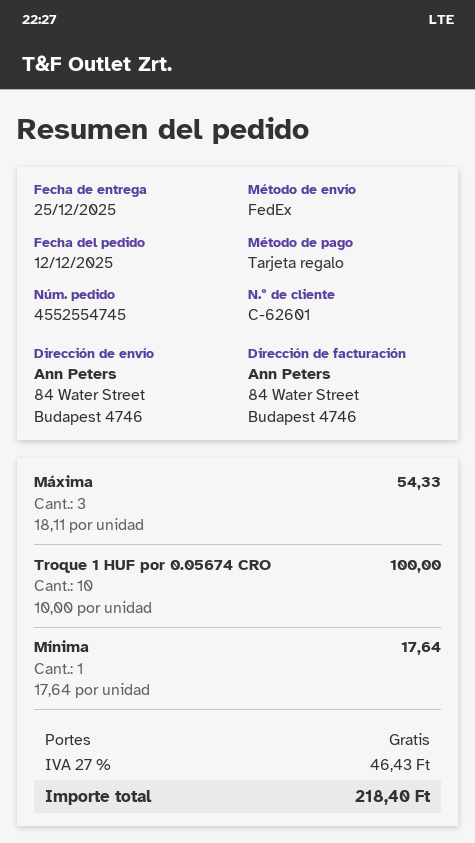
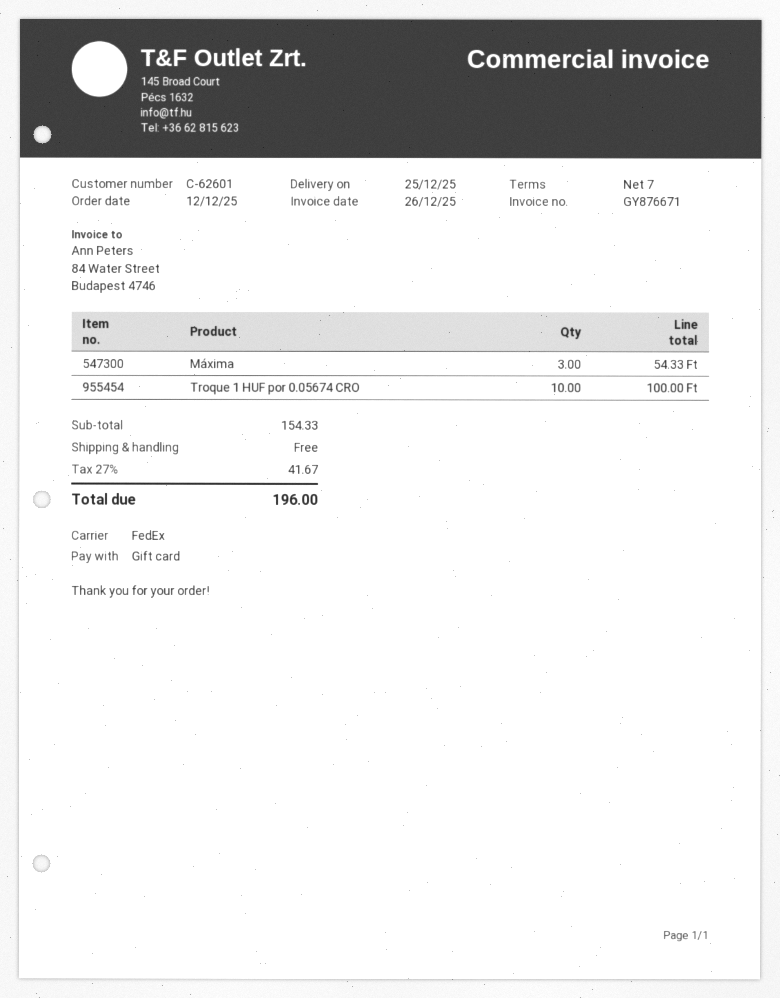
Mínima: 1 for 17.64 -> none
tax: 27% = 46.43 -> 27% = 41.67
total: 218.40 -> 196.00

